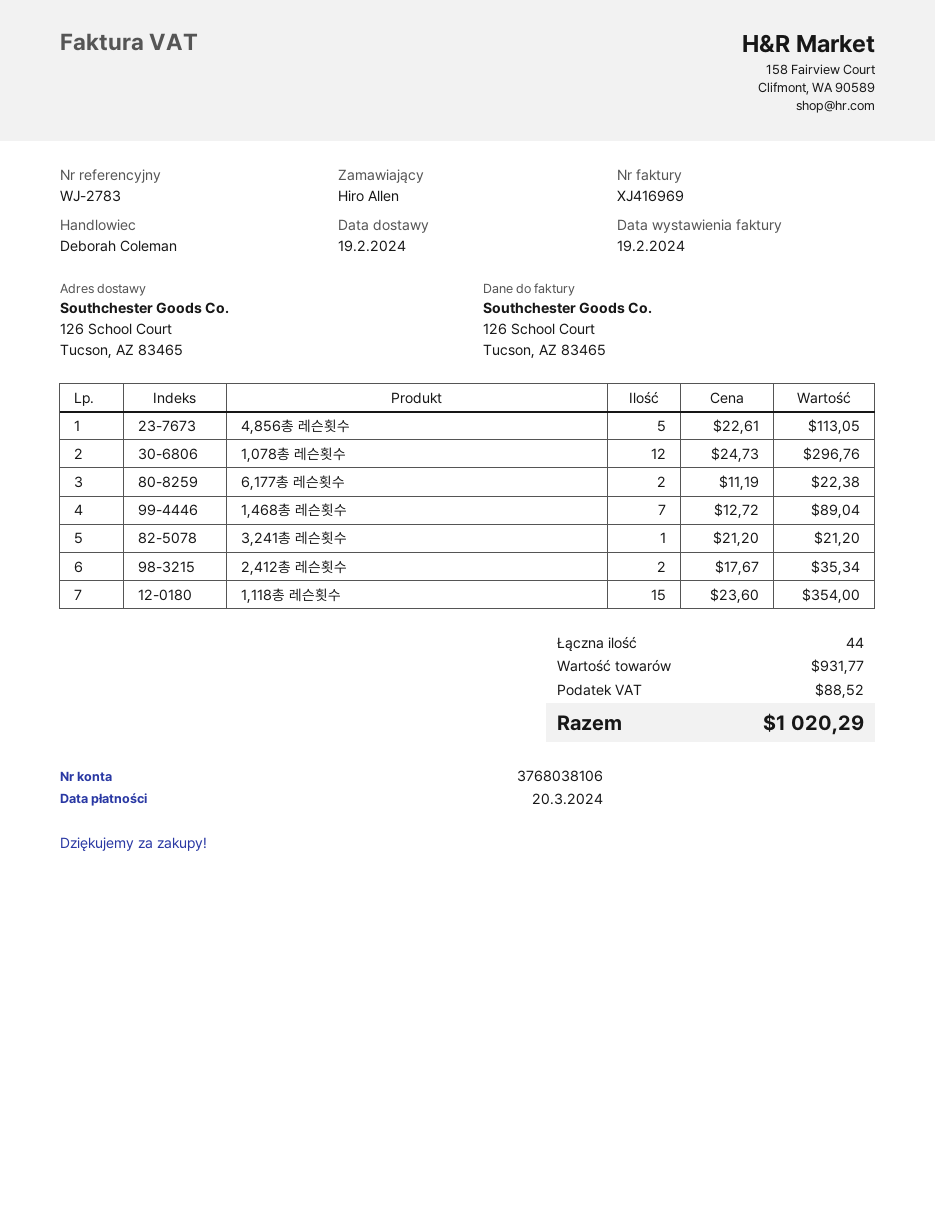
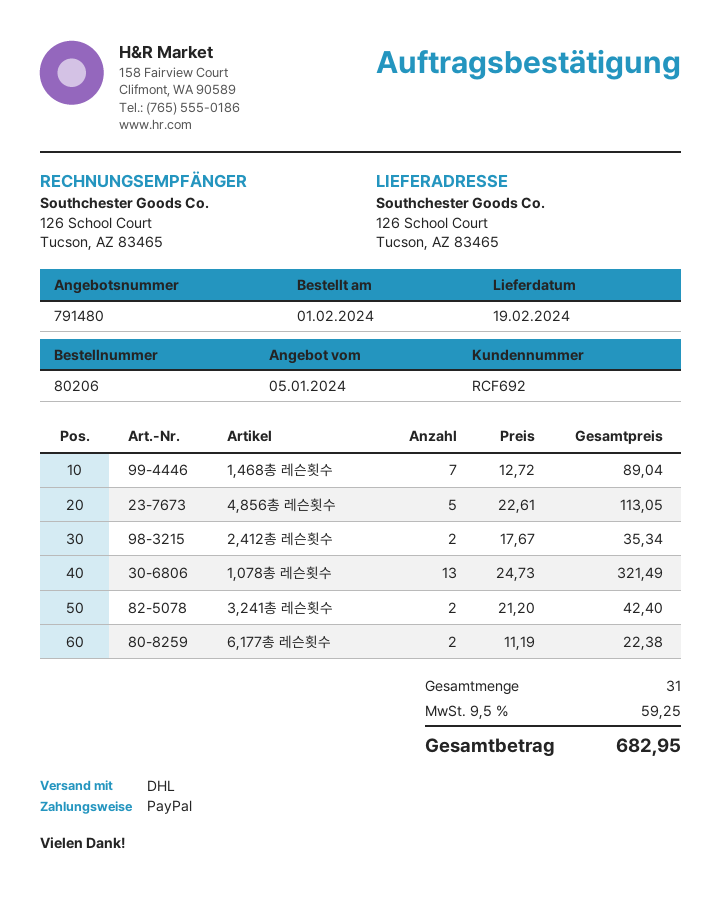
1,078총 레슨횟수: 12 x 24.73 = 296.76 -> 13 x 24.73 = 321.49
3,241총 레슨횟수: 1 x 21.20 = 21.20 -> 2 x 21.20 = 42.40
1,118총 레슨횟수: 15 x 23.60 = 354.00 -> none
total quantity: 44 -> 31
tax: 88.52 -> 59.25
total: 1020.29 -> 682.95

